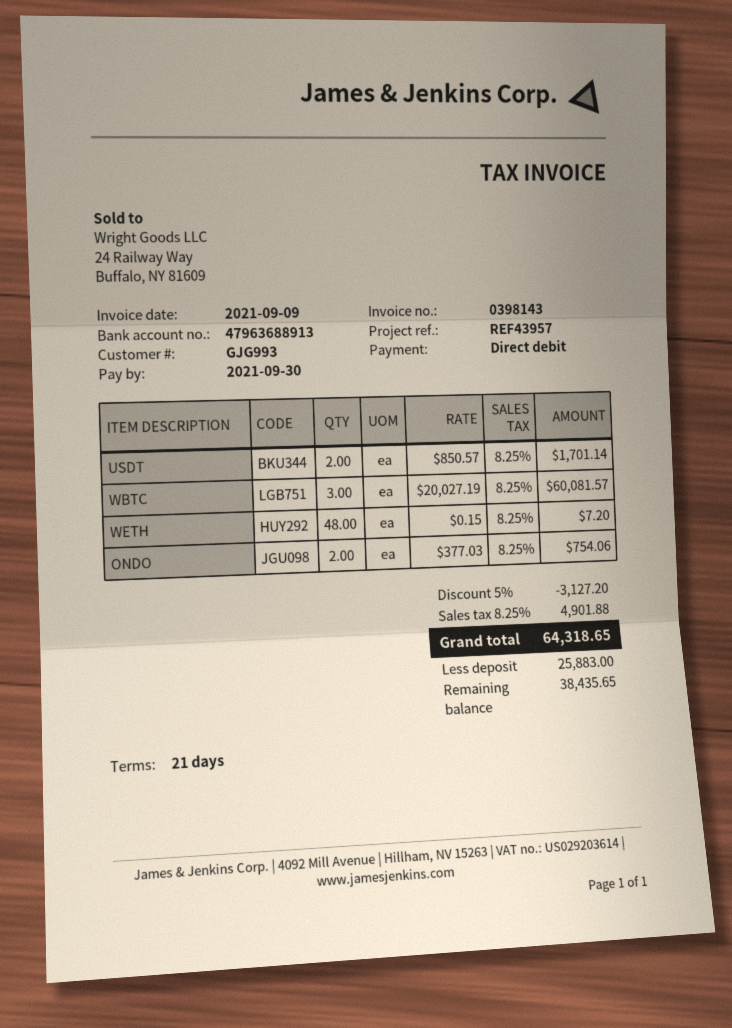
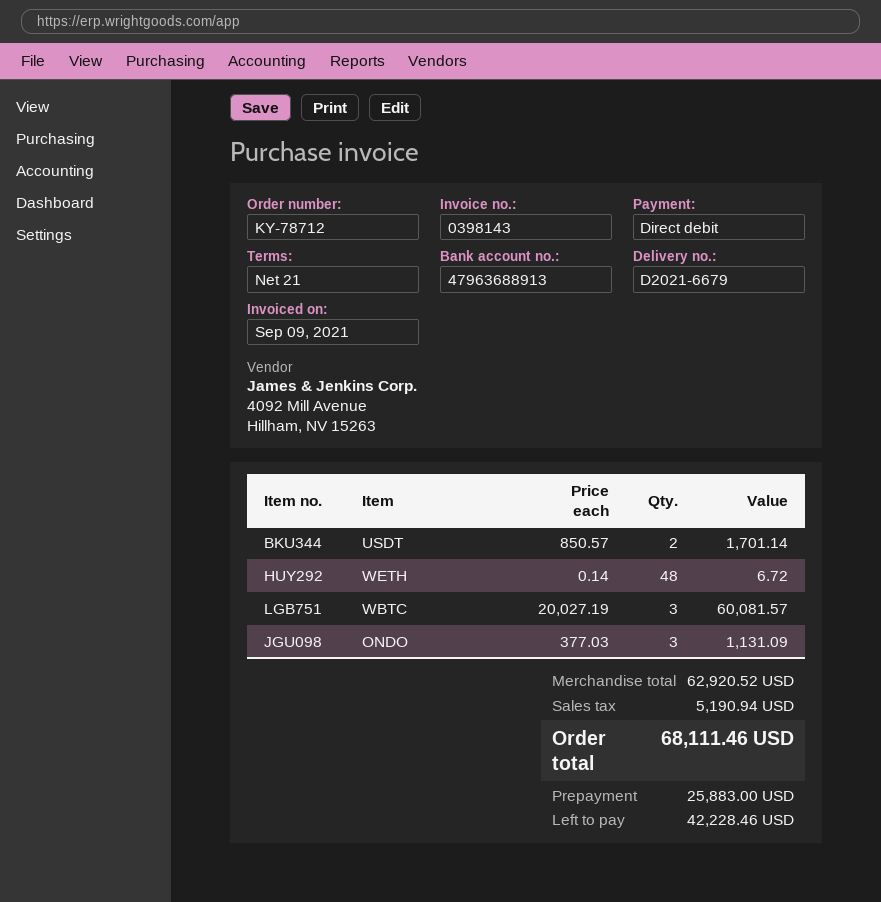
WETH: 48 x 0.15 = 7.20 -> 48 x 0.14 = 6.72
ONDO: 2 x 377.03 = 754.06 -> 3 x 377.03 = 1131.09
discount: 5% = 3127.20 -> none
tax: 4901.88 -> 5190.94
total: 64318.65 -> 68111.46
balance: 38435.65 -> 42228.46

